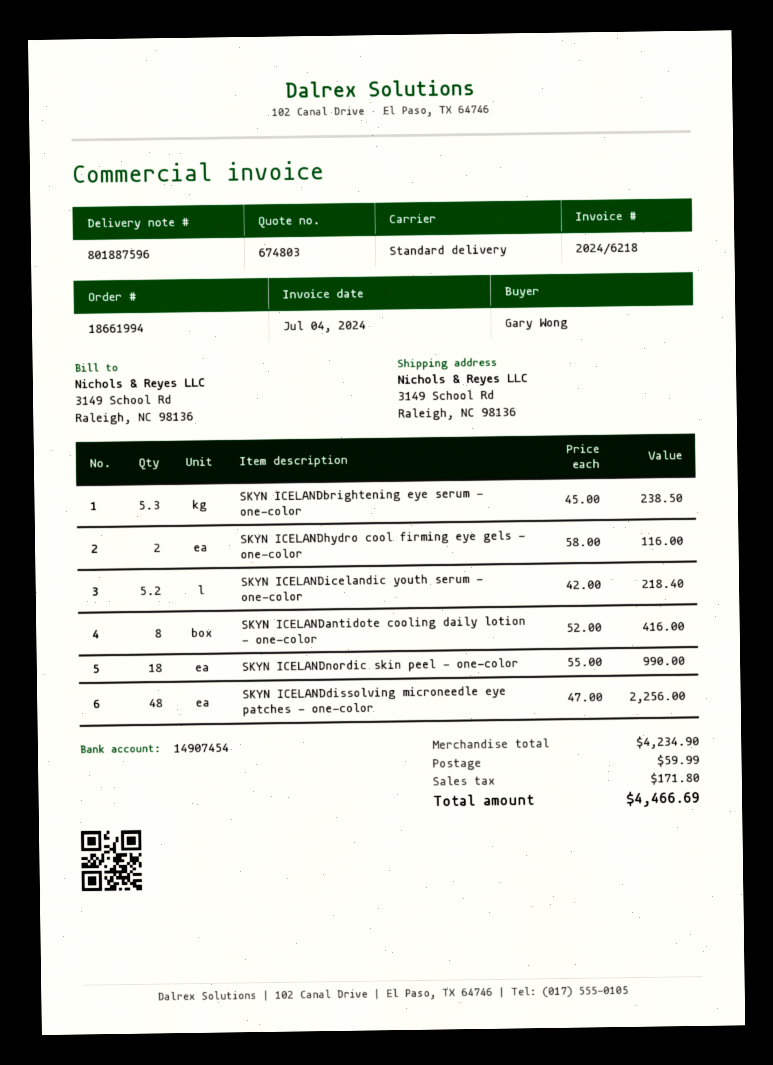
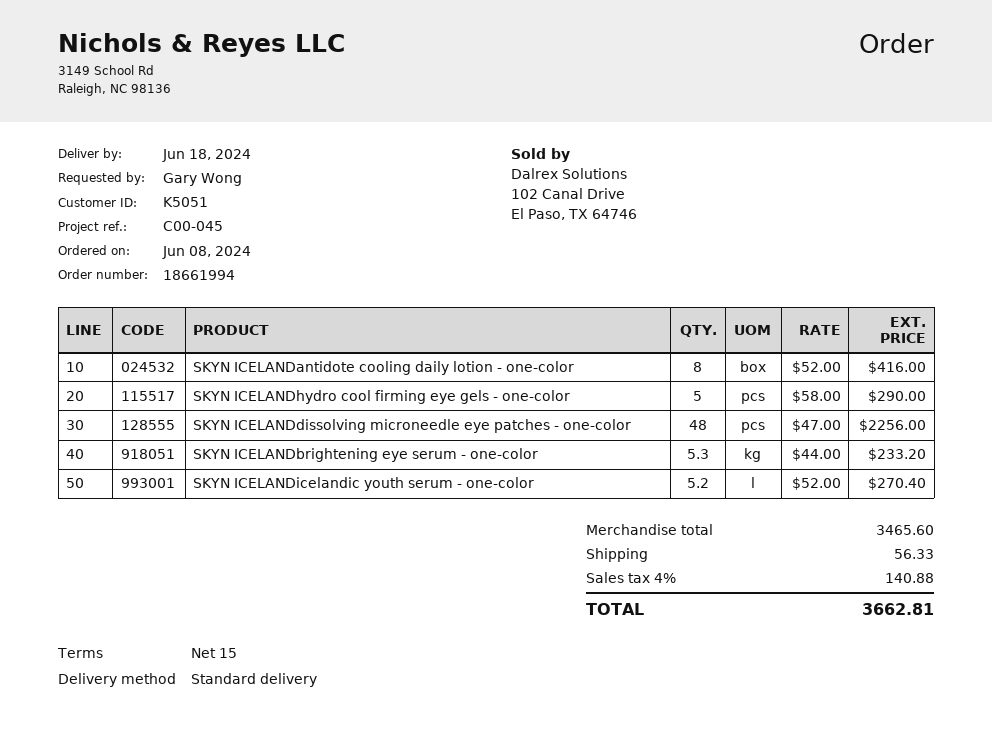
SKYN ICELANDbrightening eye serum - one-color: 5.3 x 45.00 = 238.50 -> 5.3 x 44.00 = 233.20
SKYN ICELANDhydro cool firming eye gels - one-color: 2 x 58.00 = 116.00 -> 5 x 58.00 = 290.00
SKYN ICELANDicelandic youth serum - one-color: 5.2 x 42.00 = 218.40 -> 5.2 x 52.00 = 270.40
SKYN ICELANDnordic skin peel - one-color: 18 x 55.00 = 990.00 -> none
subtotal: 4234.90 -> 3465.60
shipping: 59.99 -> 56.33
tax: 171.80 -> 140.88
total: 4466.69 -> 3662.81

